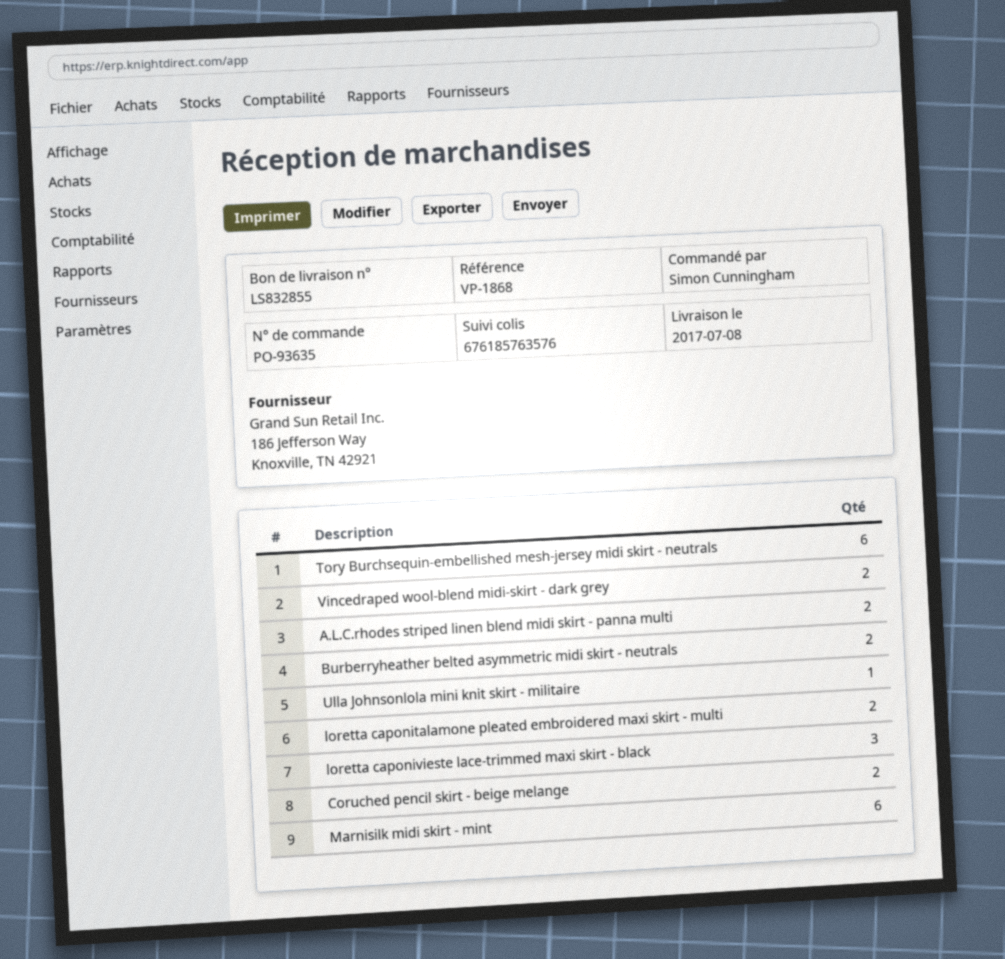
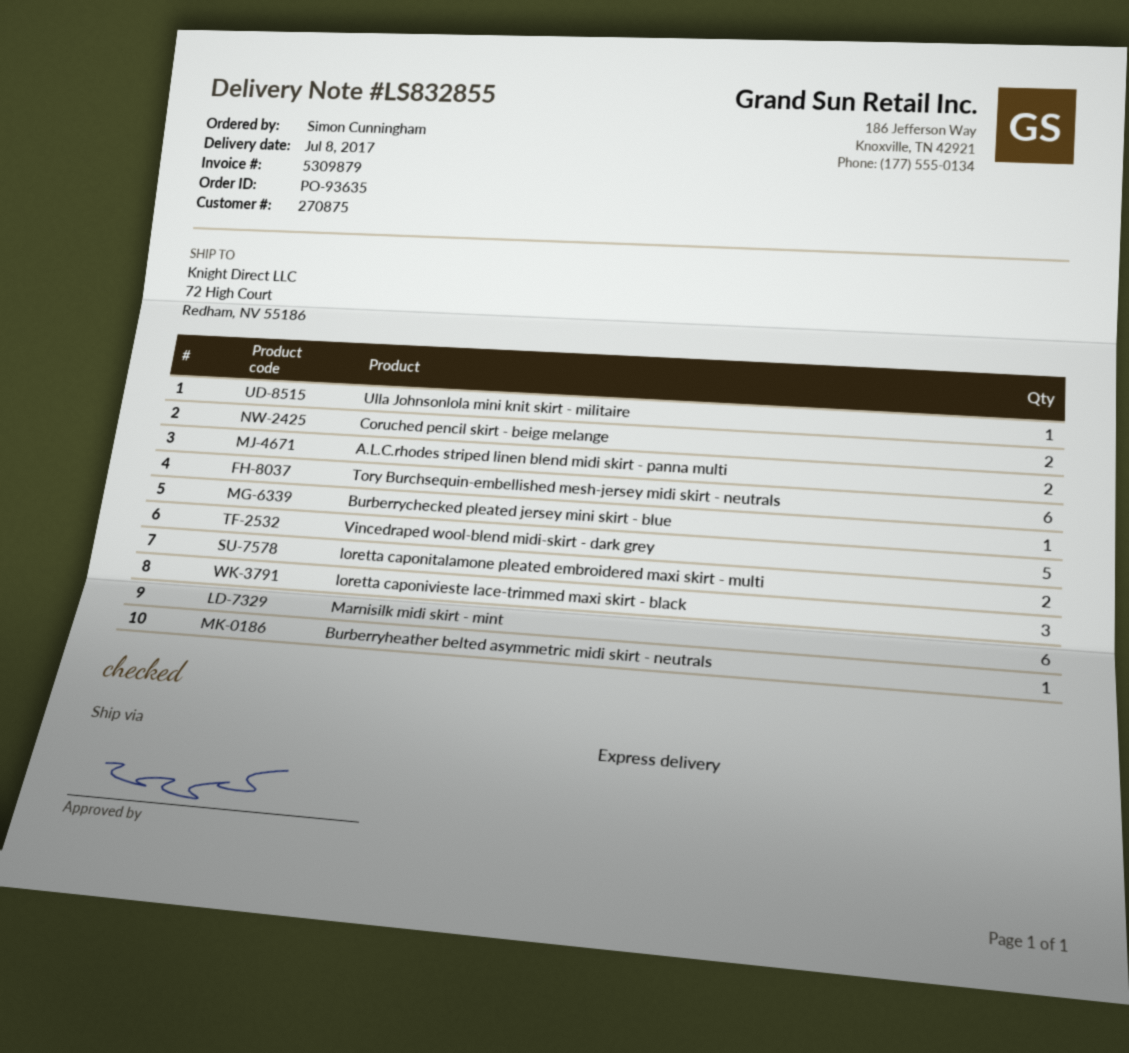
Vincedraped wool-blend midi-skirt - dark grey: 2 -> 5
Burberryheather belted asymmetric midi skirt - neutrals: 2 -> 1
Burberrychecked pleated jersey mini skirt - blue: none -> 1

